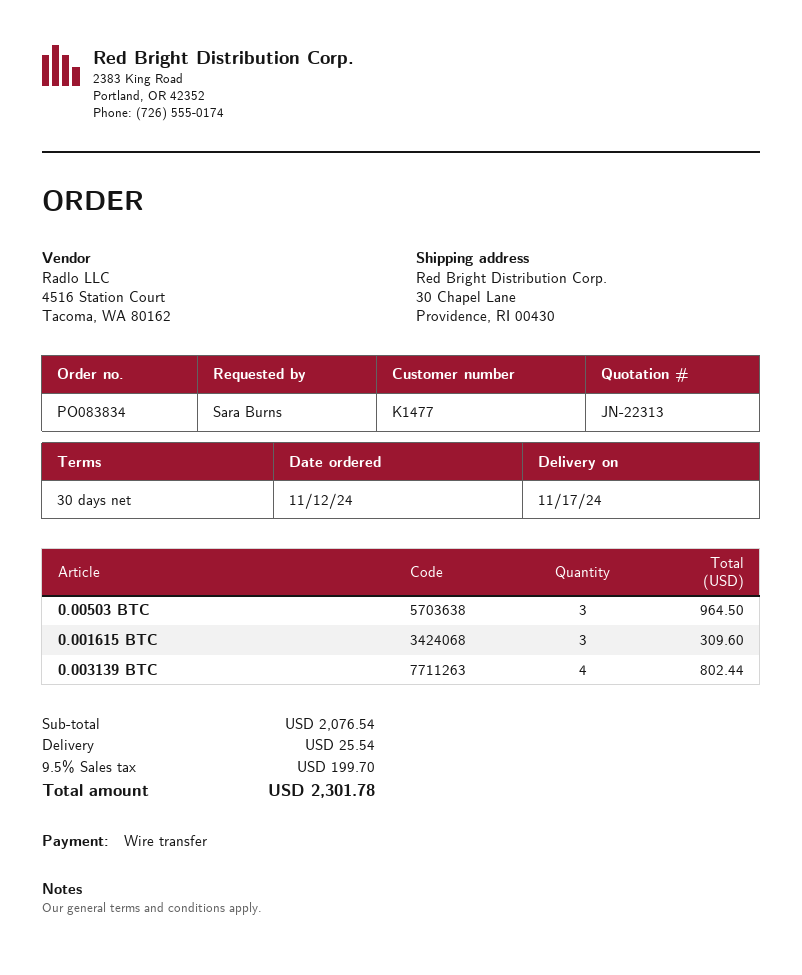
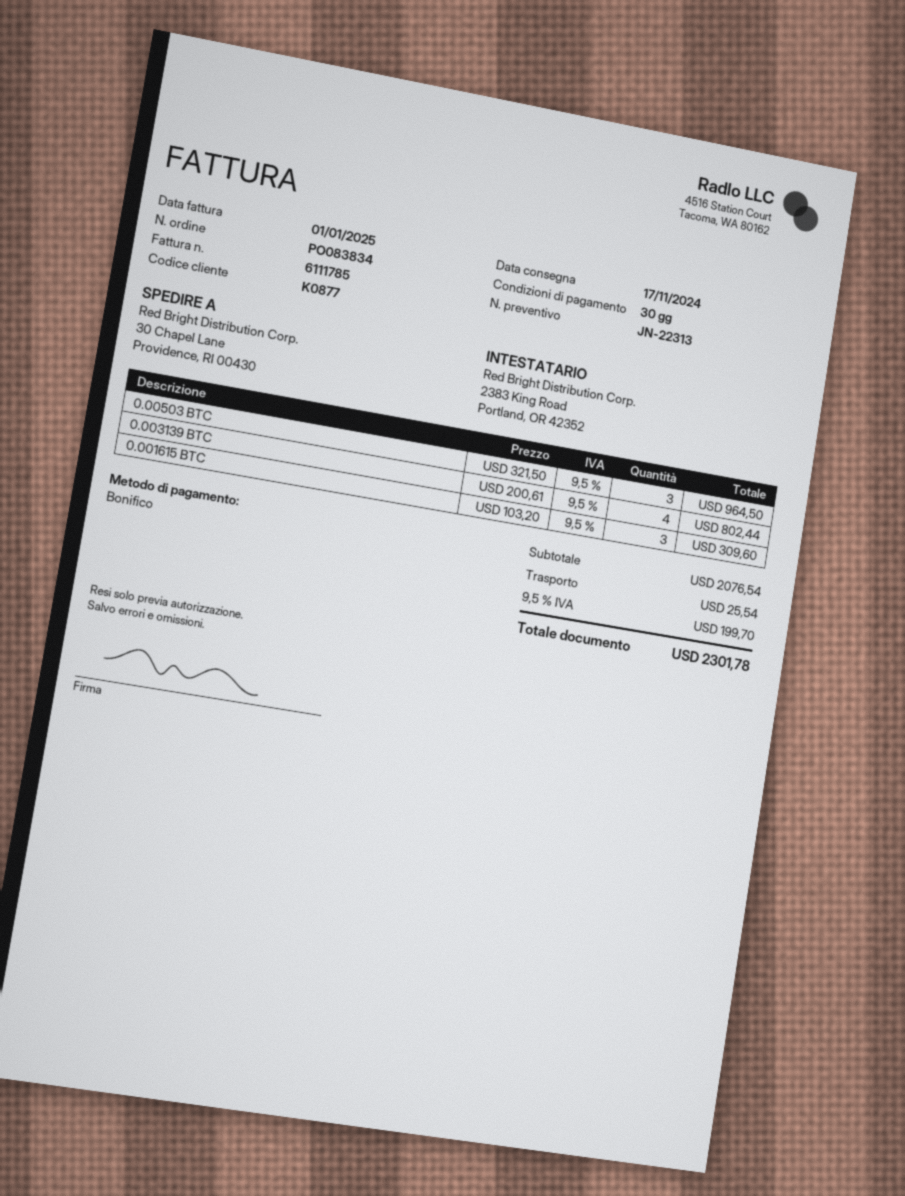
customer number: K1477 -> K0877

